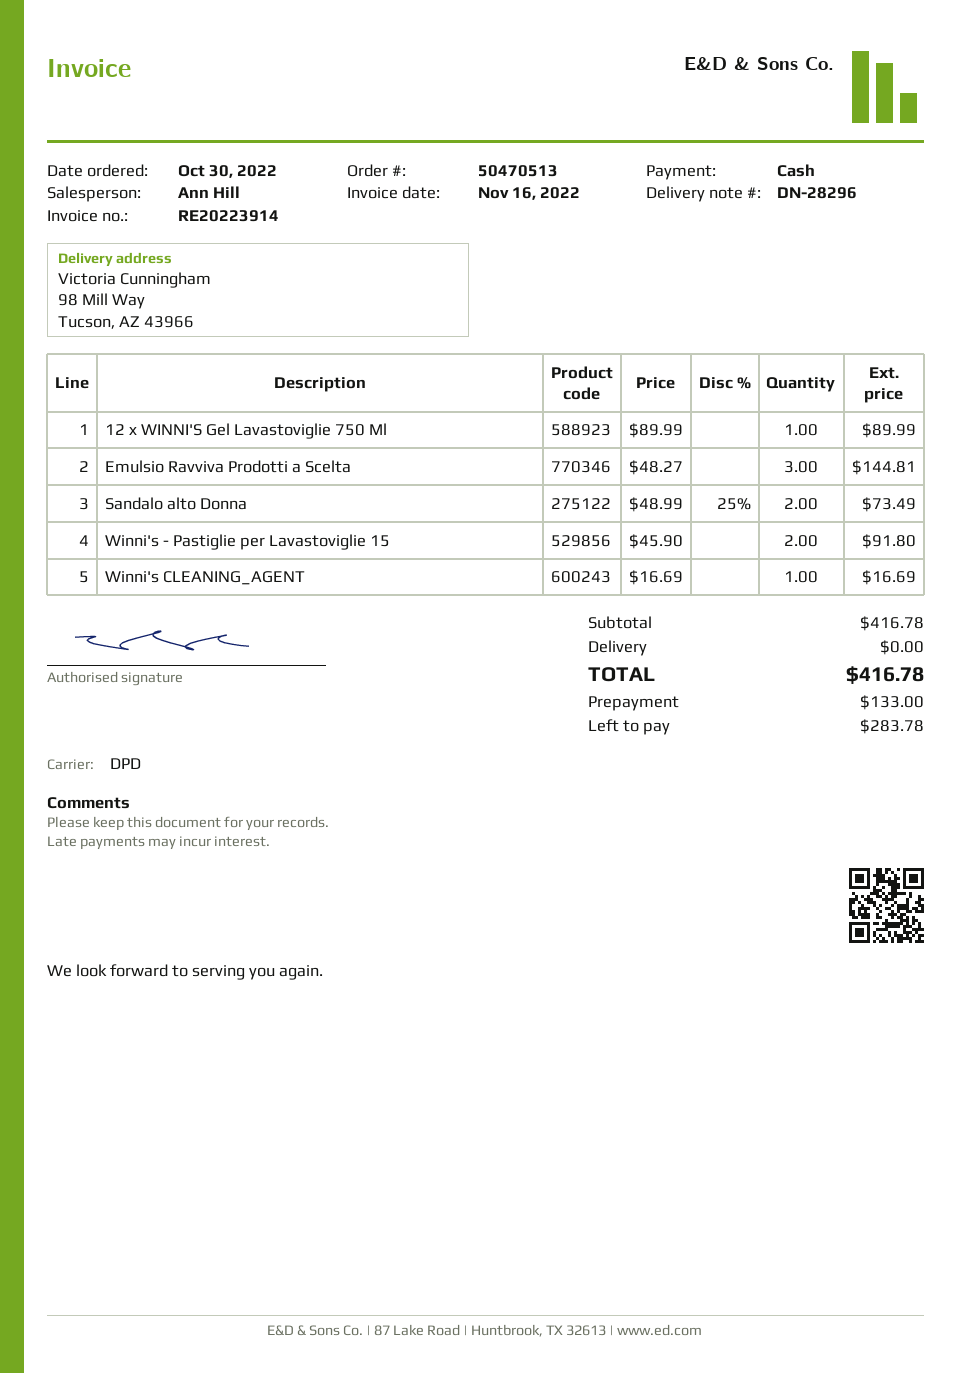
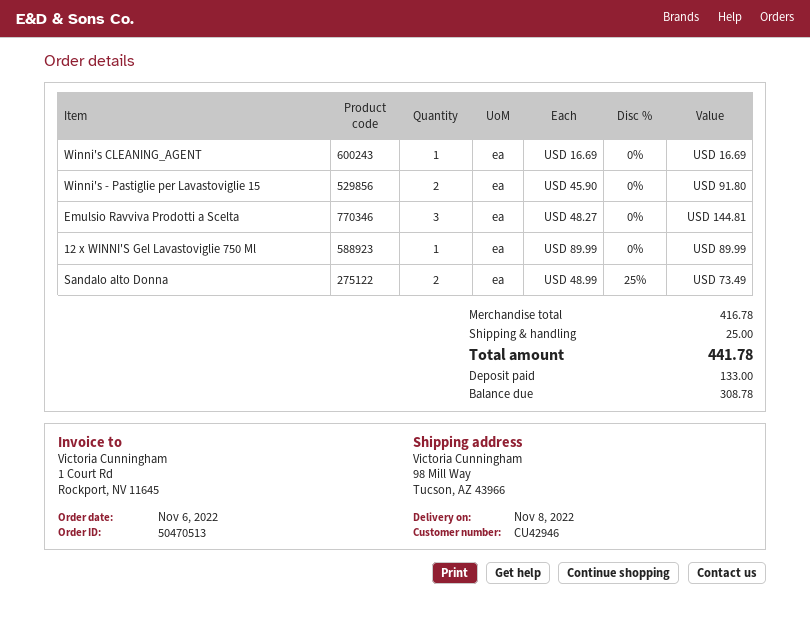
order date: 2022-10-30 -> 2022-11-06
shipping: 0.00 -> 25.00
total: 416.78 -> 441.78
balance: 283.78 -> 308.78

